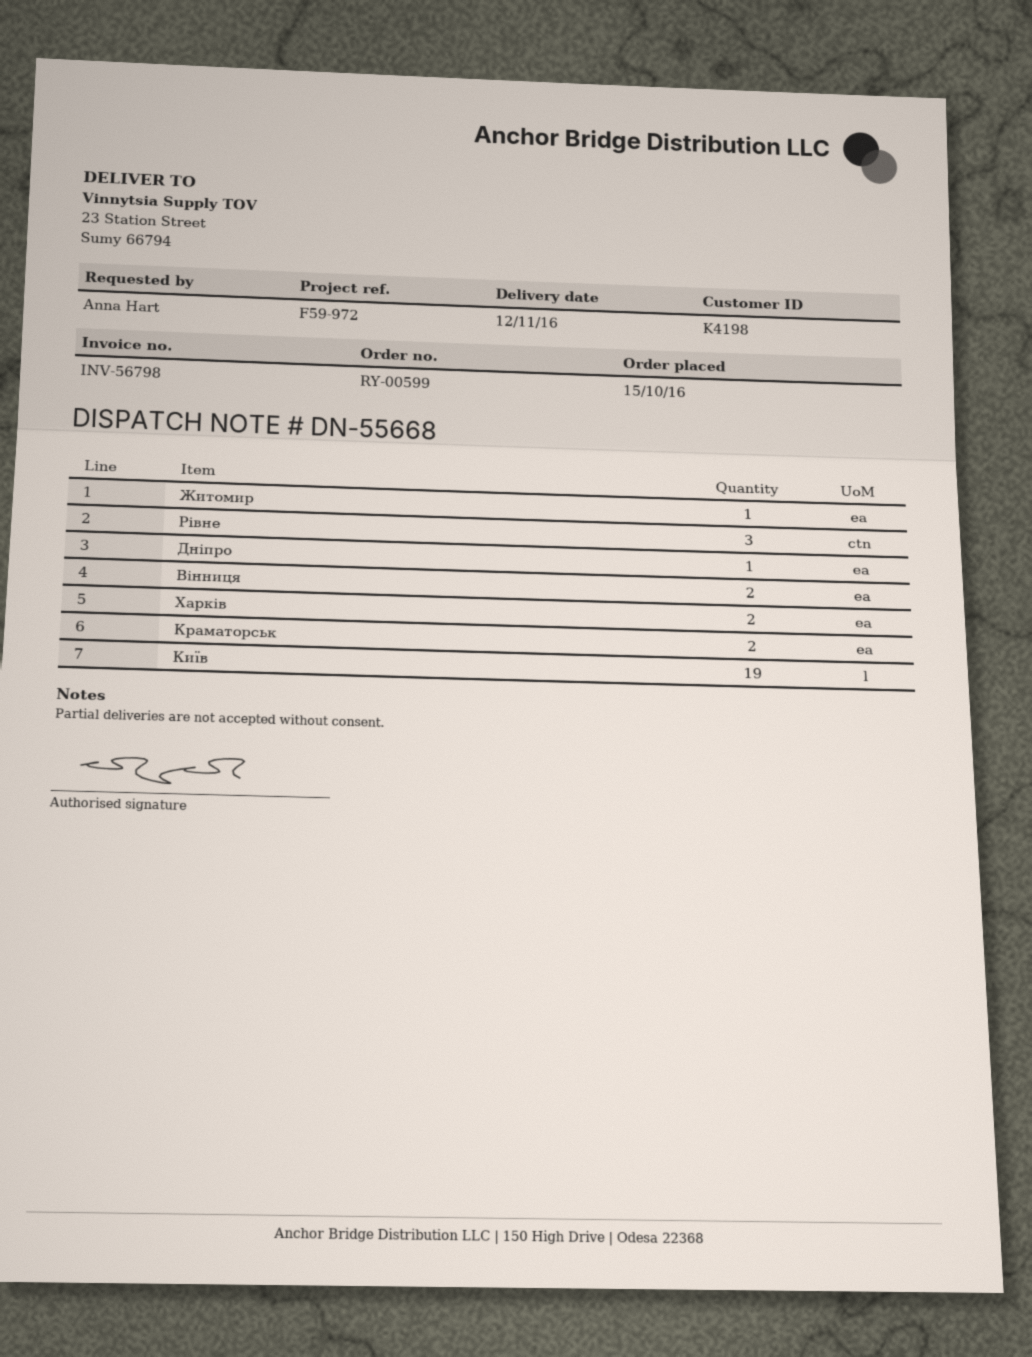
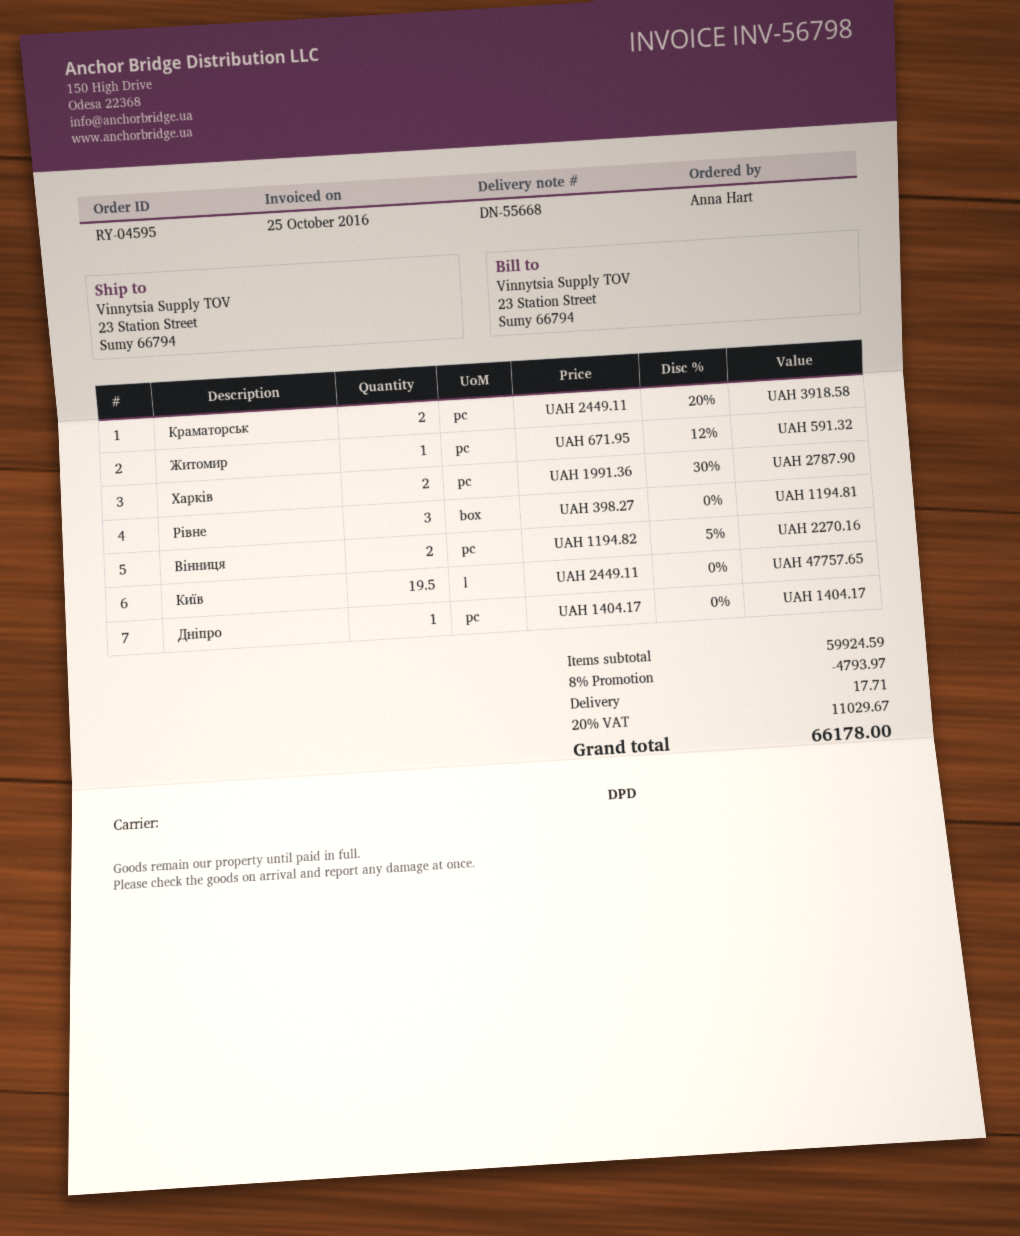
order number: RY-00599 -> RY-04595
Київ: 19 -> 19.5

